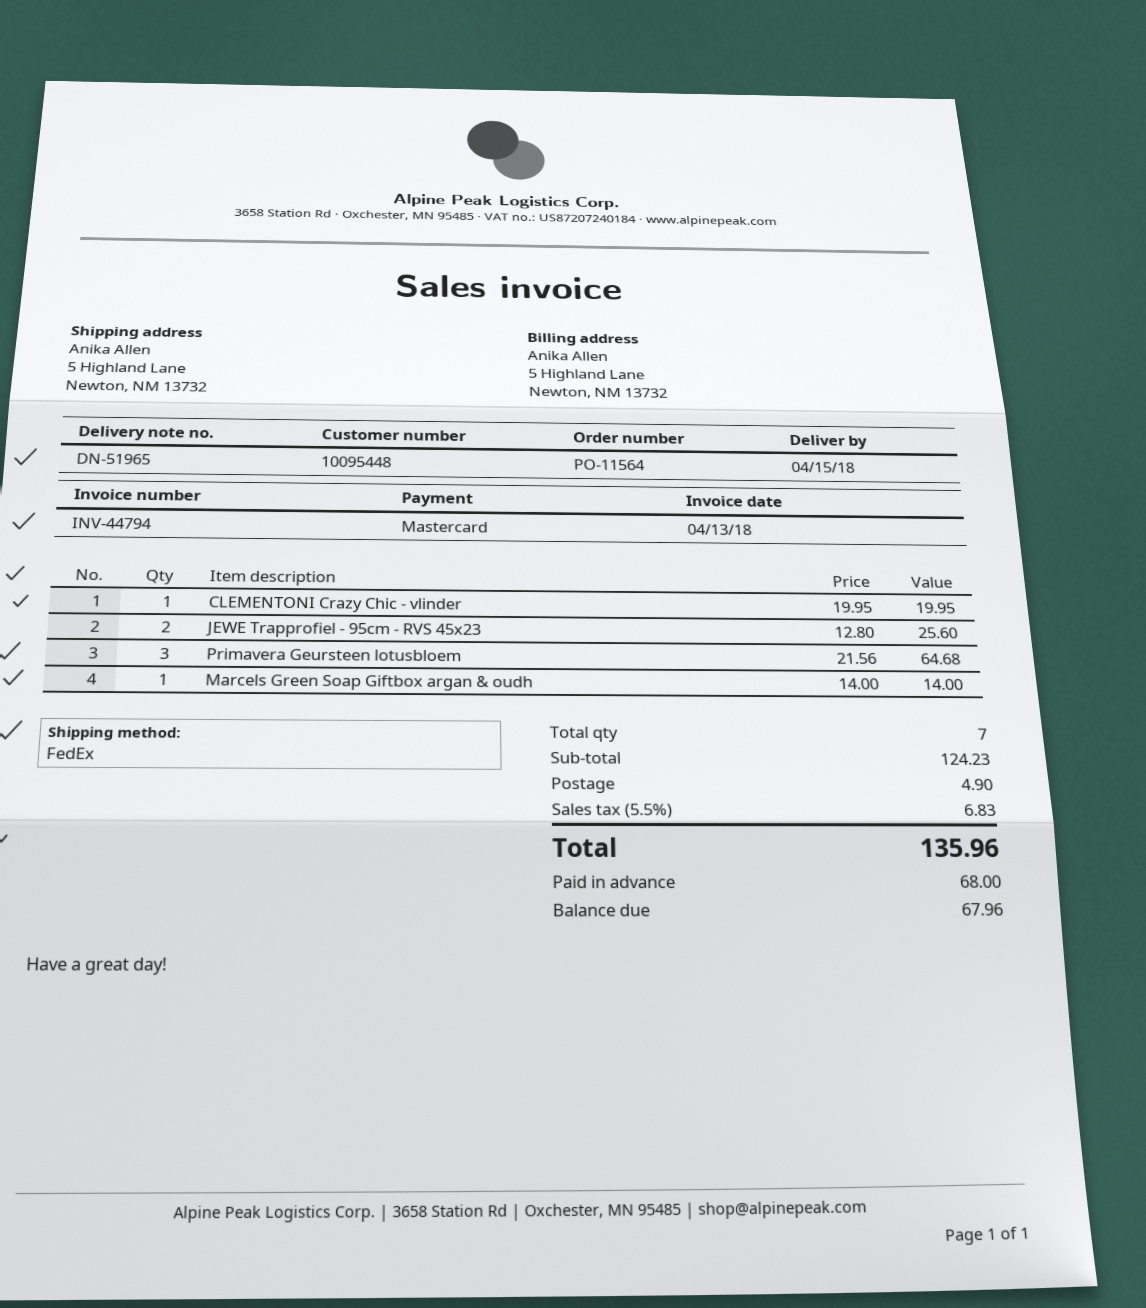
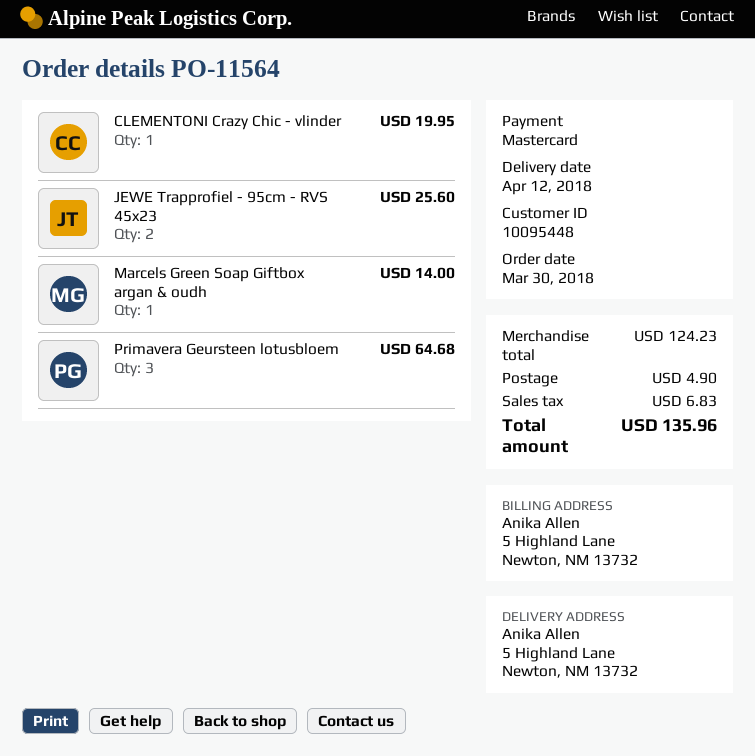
delivery date: 2018-04-15 -> 2018-04-12

